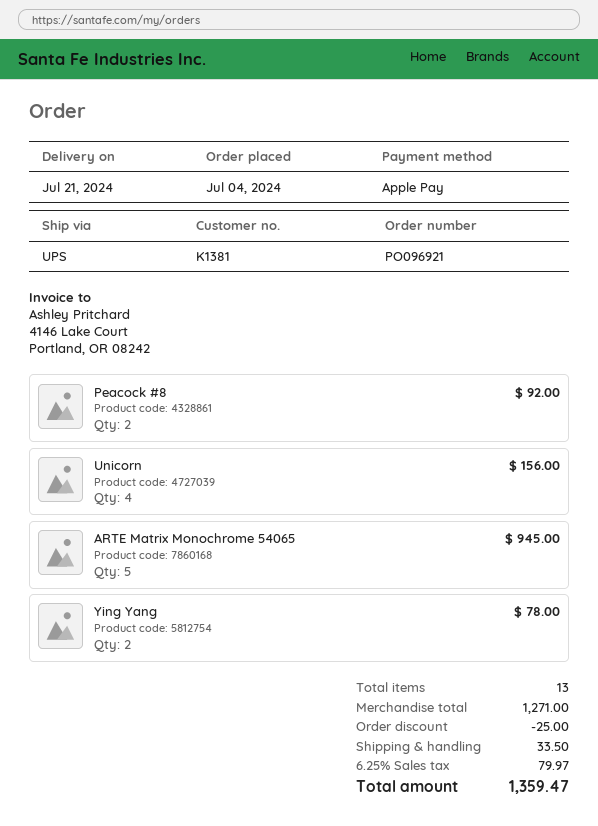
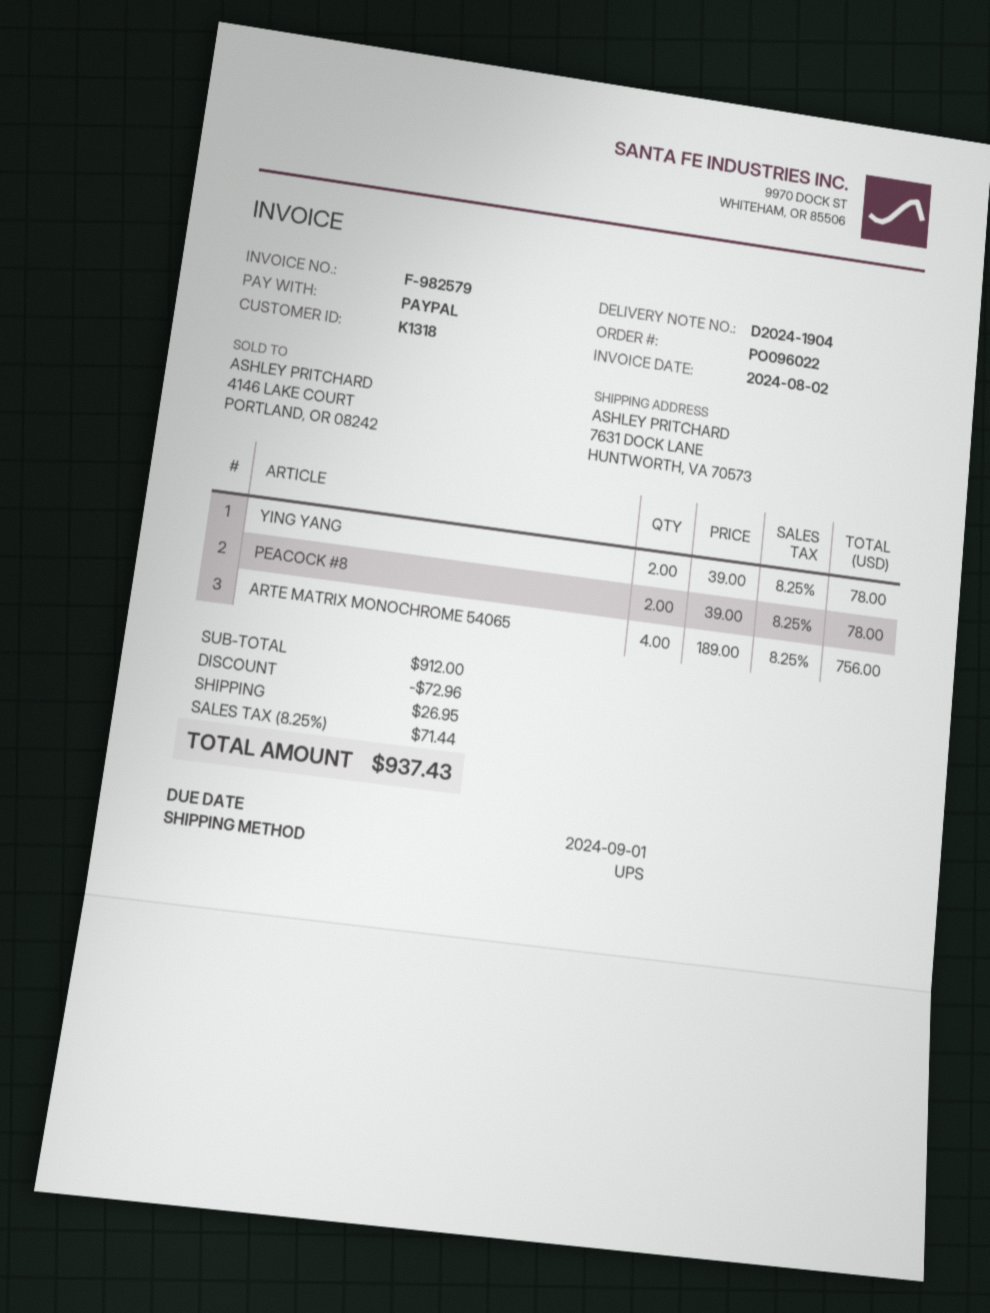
order number: PO096921 -> PO096022
customer number: K1381 -> K1318
payment method: Apple Pay -> PayPal
Peacock #8: 2 for 92.00 -> 2 for 78.00
Unicorn: 4 for 156.00 -> none
ARTE Matrix Monochrome 54065: 5 for 945.00 -> 4 for 756.00
subtotal: 1271.00 -> 912.00
discount: 25.00 -> 72.96
shipping: 33.50 -> 26.95
tax: 6.25% = 79.97 -> 8.25% = 71.44
total: 1359.47 -> 937.43

